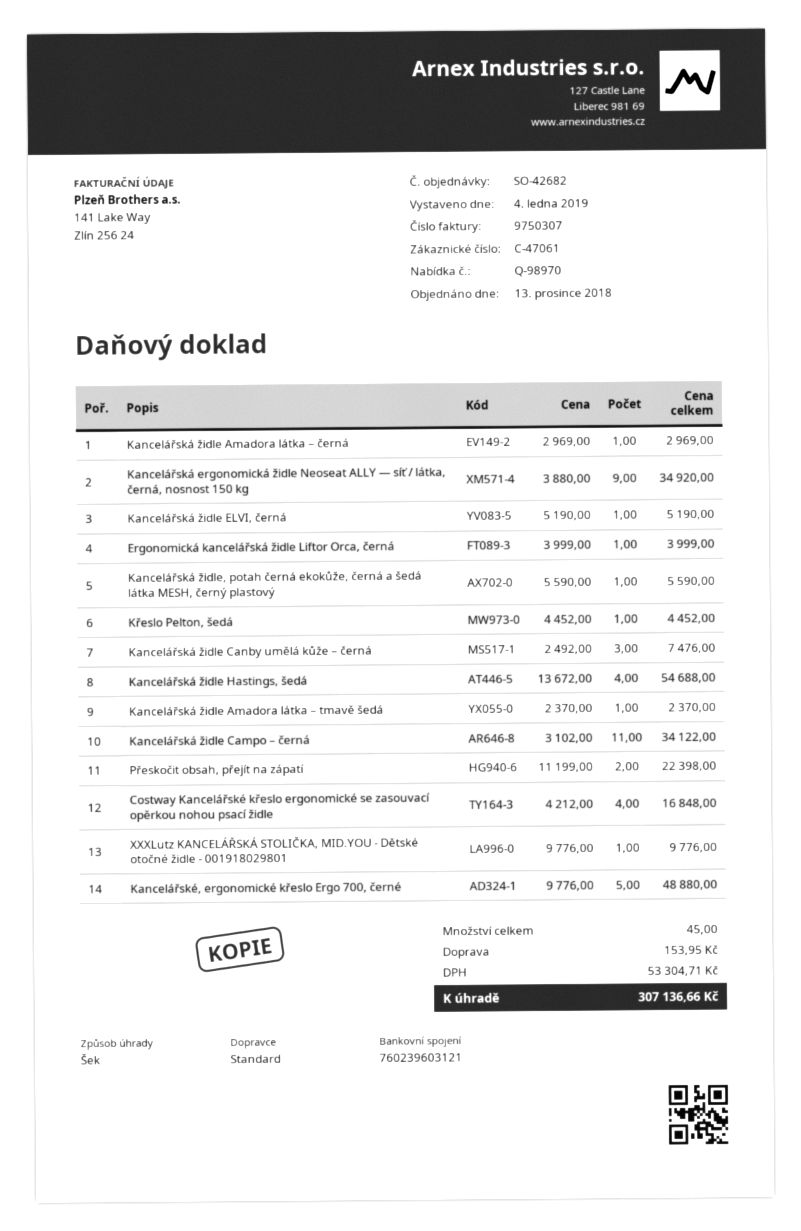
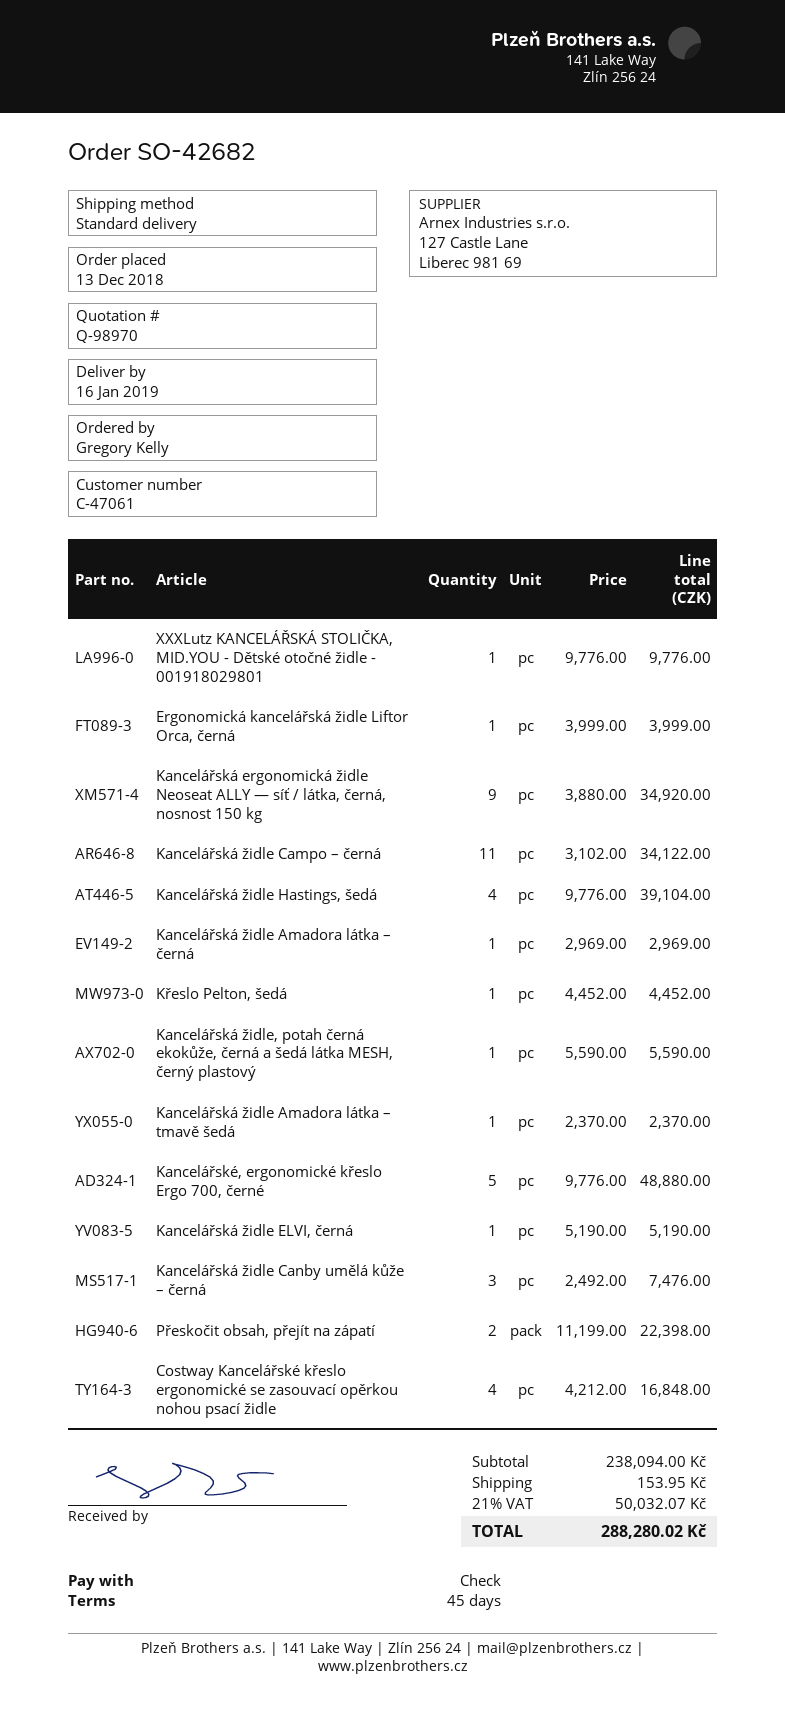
Kancelářská židle Hastings, šedá: 4 x 13672.00 = 54688.00 -> 4 x 9776.00 = 39104.00
tax: 53304.71 -> 50032.07
total: 307136.66 -> 288280.02

